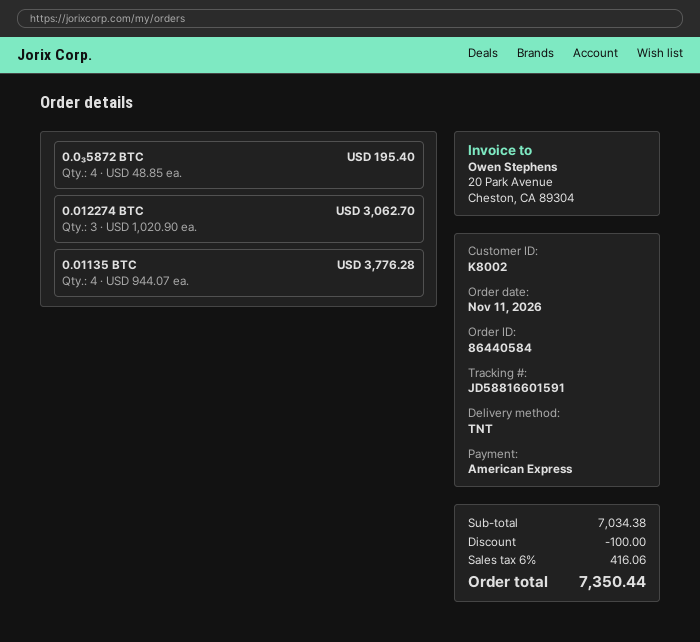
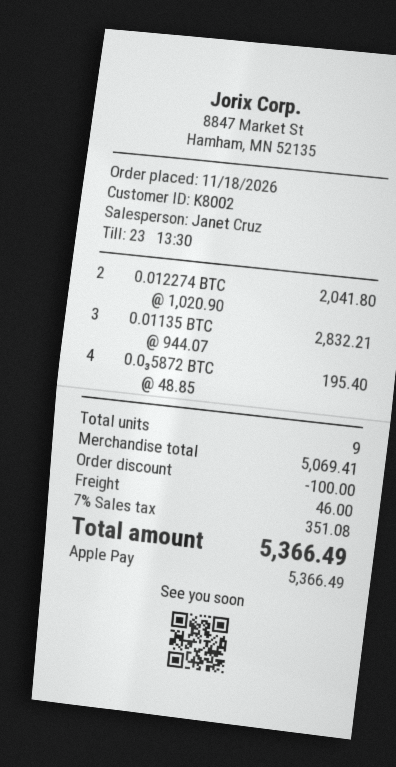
order date: 2026-11-11 -> 2026-11-18
payment method: American Express -> Apple Pay
0.012274 BTC: 3 x 1020.90 = 3062.70 -> 2 x 1020.90 = 2041.80
0.01135 BTC: 4 x 944.07 = 3776.28 -> 3 x 944.07 = 2832.21
subtotal: 7034.38 -> 5069.41
shipping: none -> 46.00
tax: 6% = 416.06 -> 7% = 351.08
total: 7350.44 -> 5366.49

